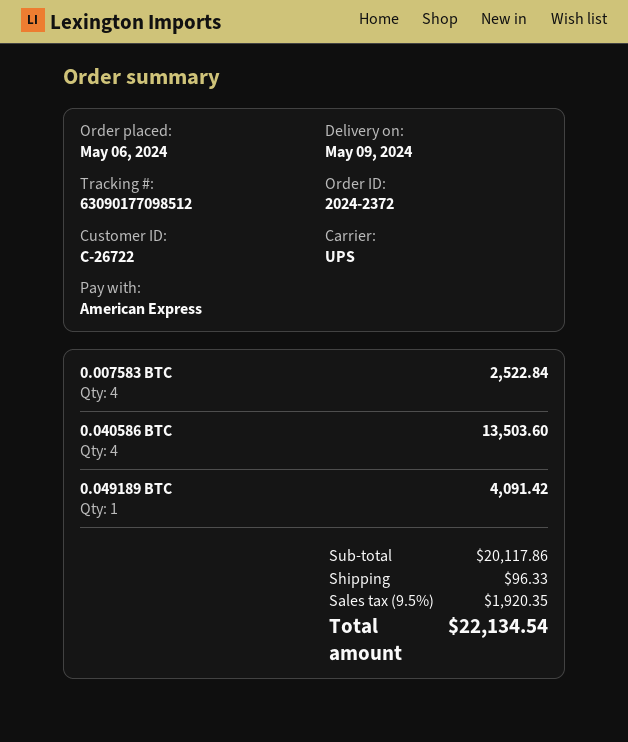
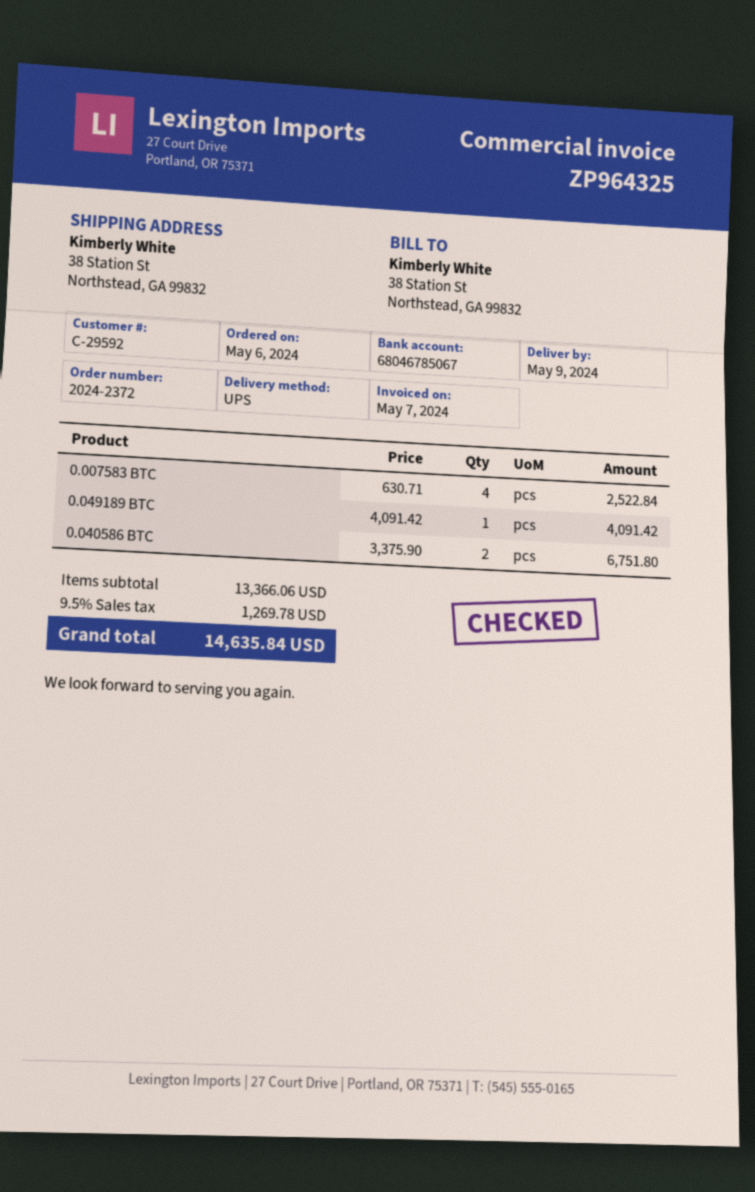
customer number: C-26722 -> C-29592
0.040586 BTC: 4 for 13503.60 -> 2 for 6751.80
subtotal: 20117.86 -> 13366.06
shipping: 96.33 -> none
tax: 9.5% = 1920.35 -> 9.5% = 1269.78
total: 22134.54 -> 14635.84

